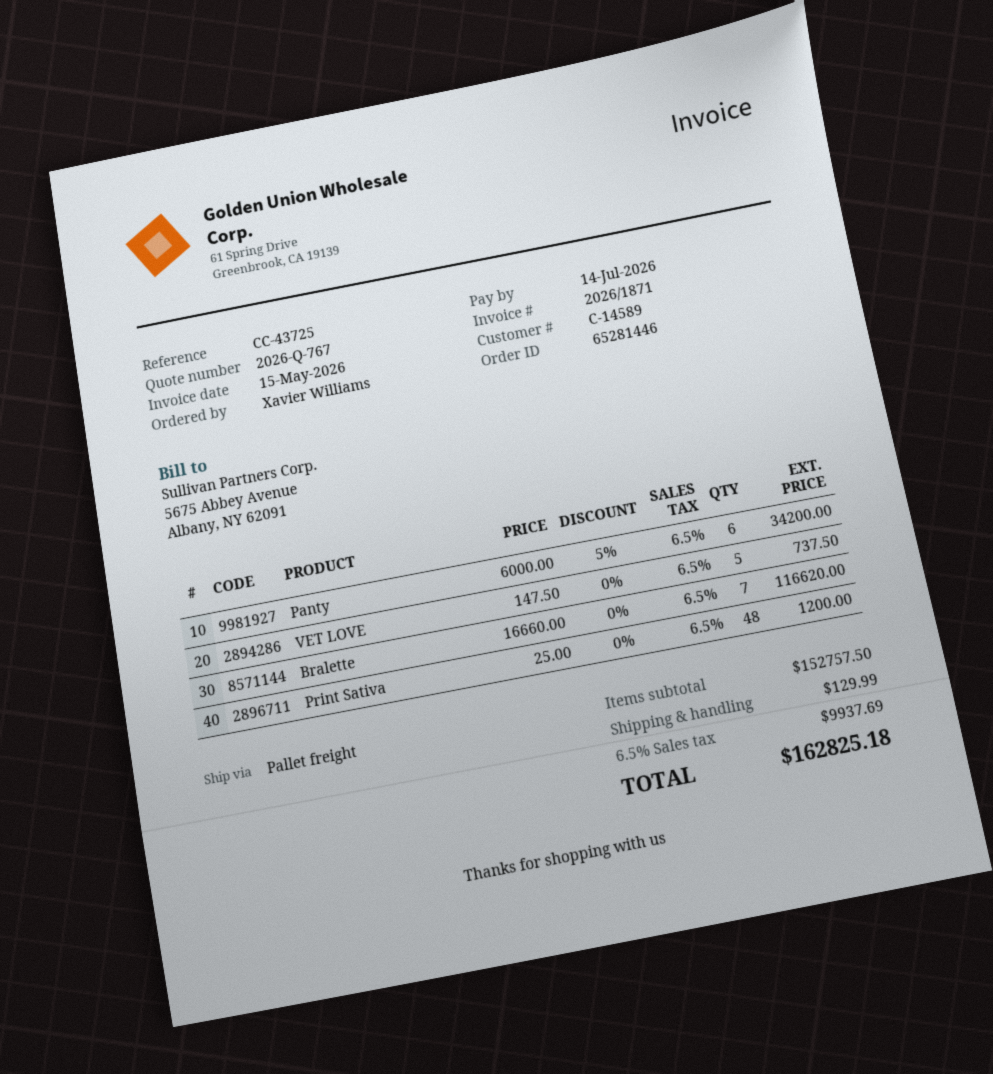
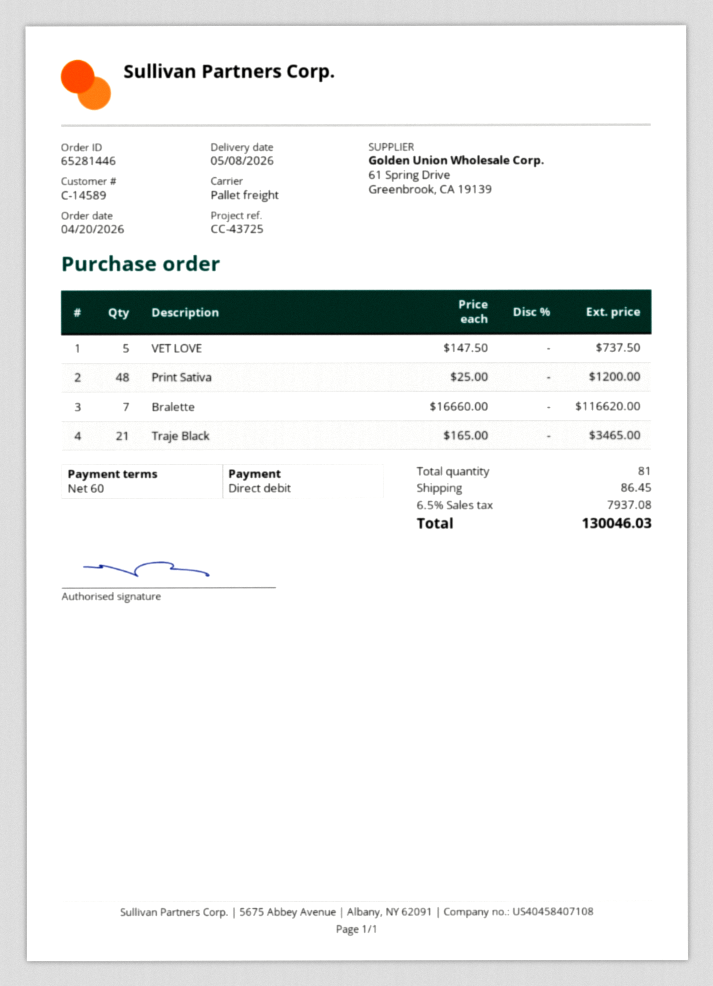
Panty: 6 x 6000.00 - 5% = 34200.00 -> none
Traje Black: none -> 21 x 165.00 = 3465.00
shipping: 129.99 -> 86.45
tax: 6.5% = 9937.69 -> 6.5% = 7937.08
total: 162825.18 -> 130046.03

